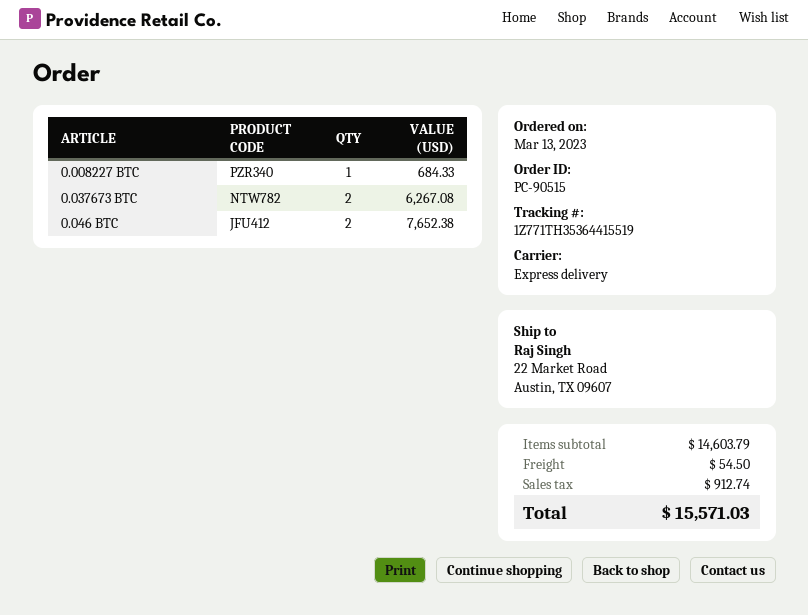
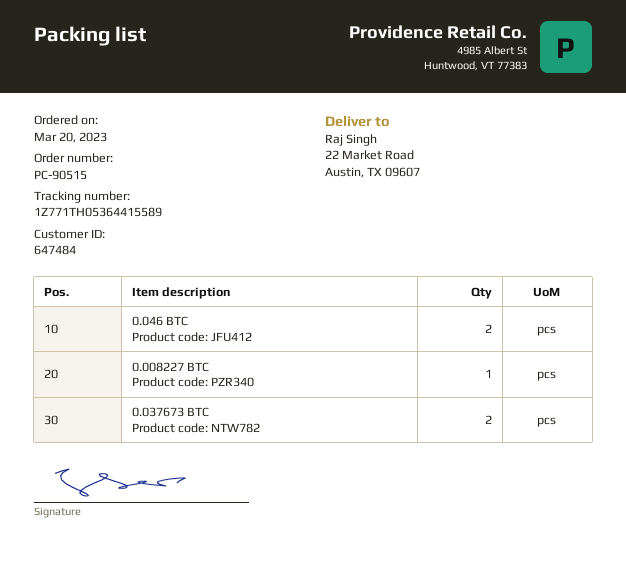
order date: 2023-03-13 -> 2023-03-20
tracking number: 1Z771TH35364415519 -> 1Z771TH05364415589

